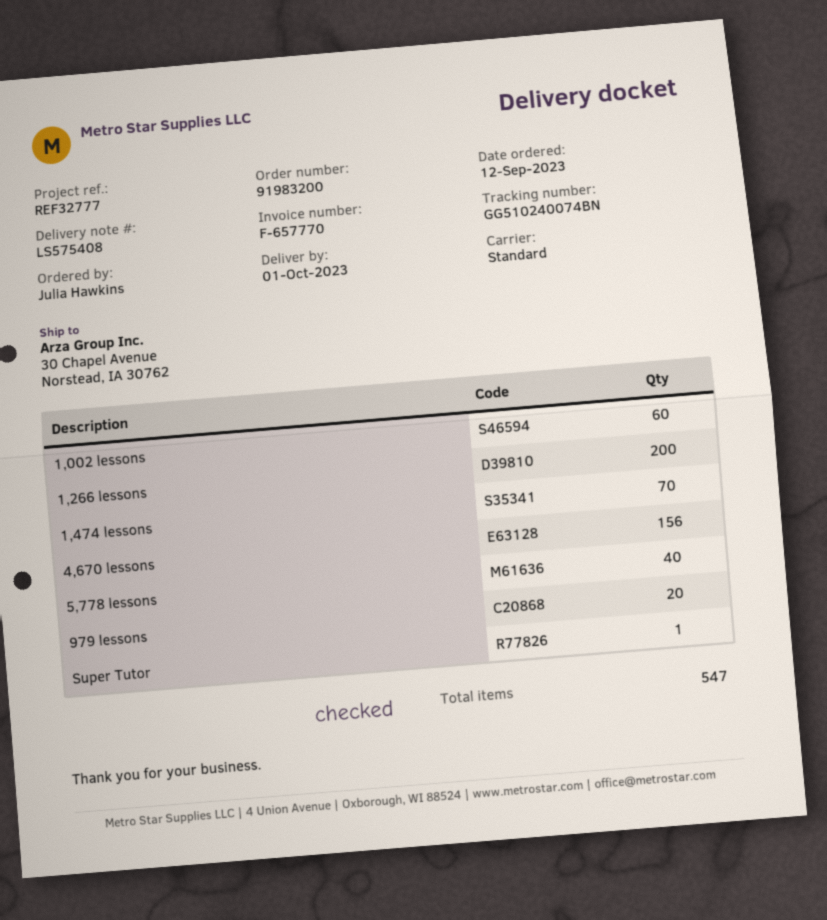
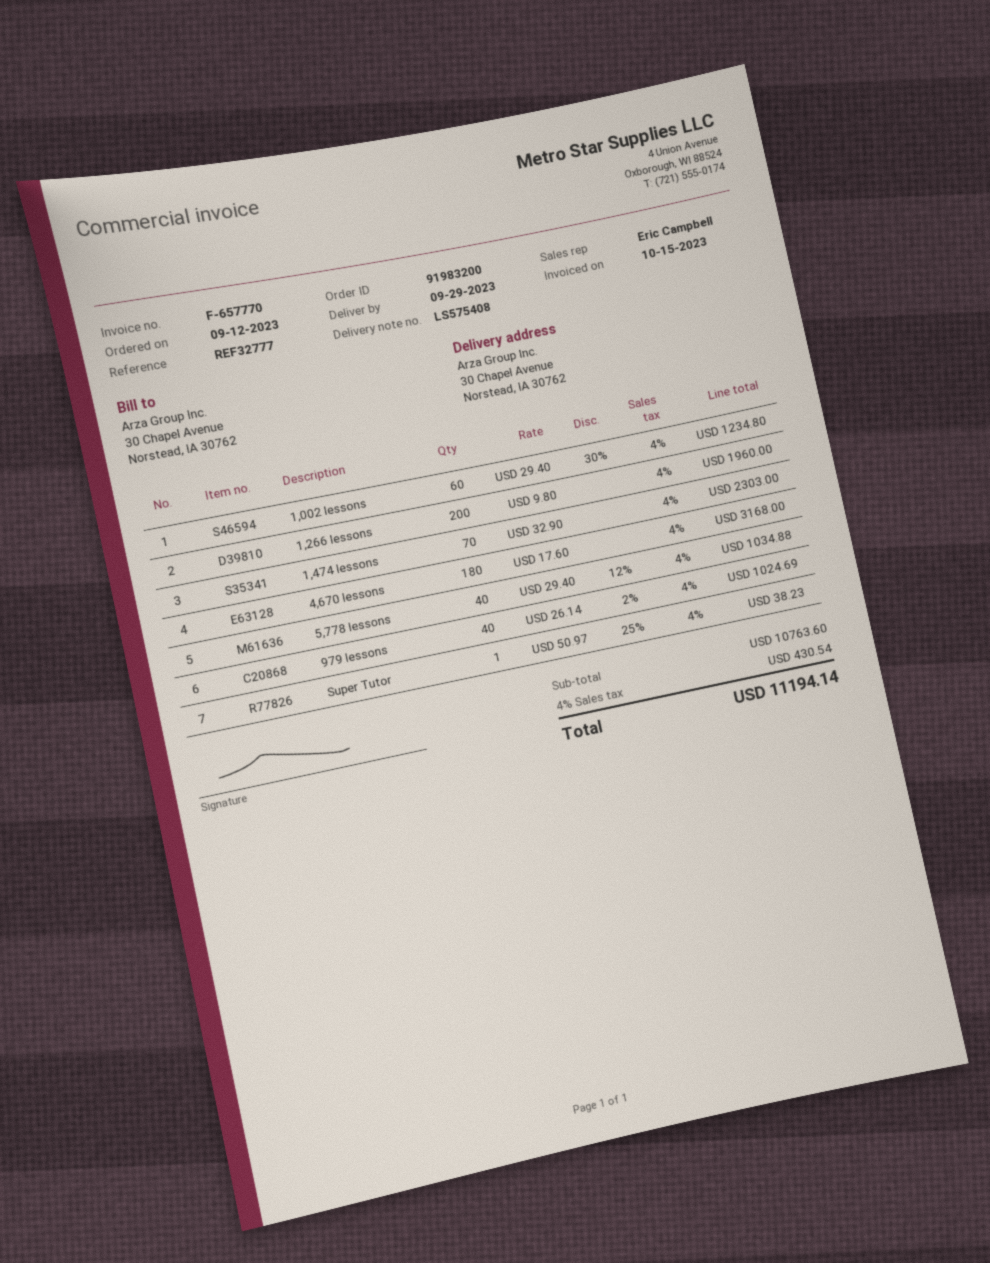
delivery date: 2023-10-01 -> 2023-09-29
4,670 lessons: 156 -> 180
979 lessons: 20 -> 40

